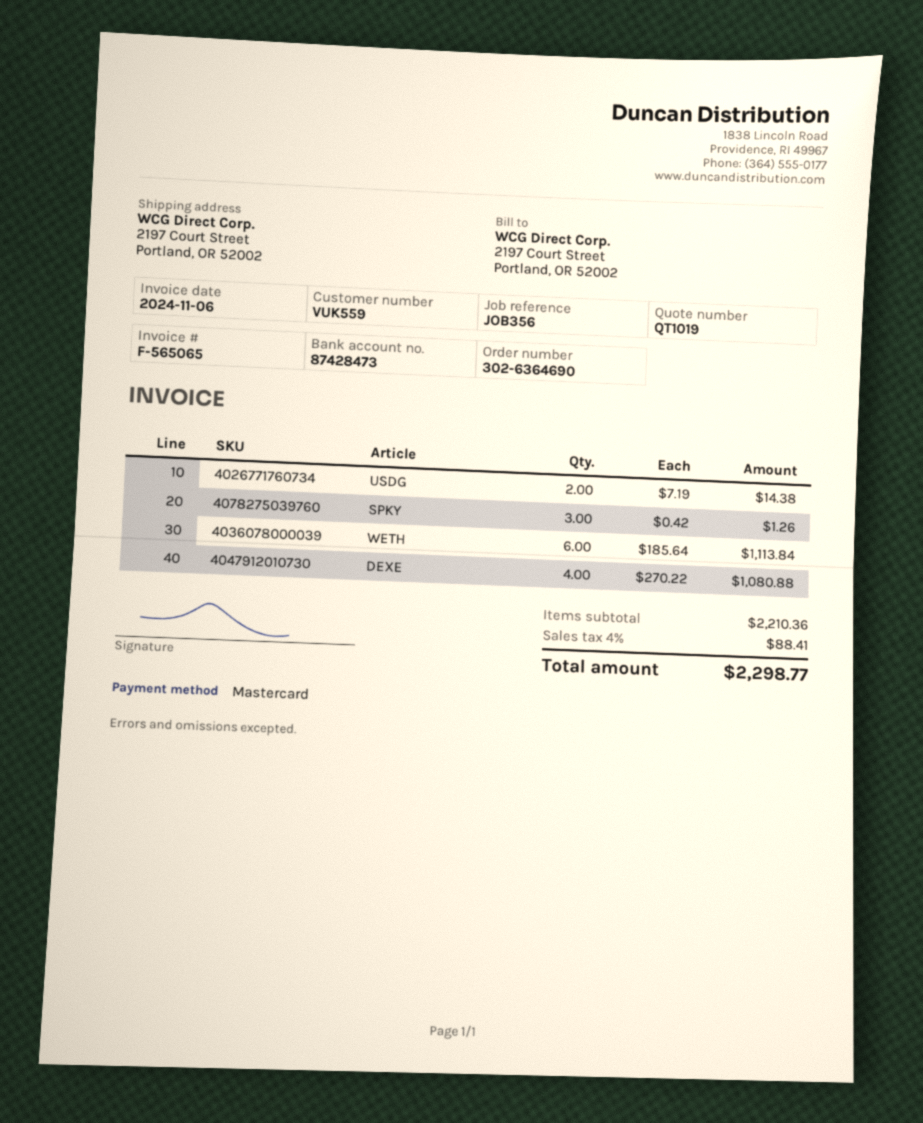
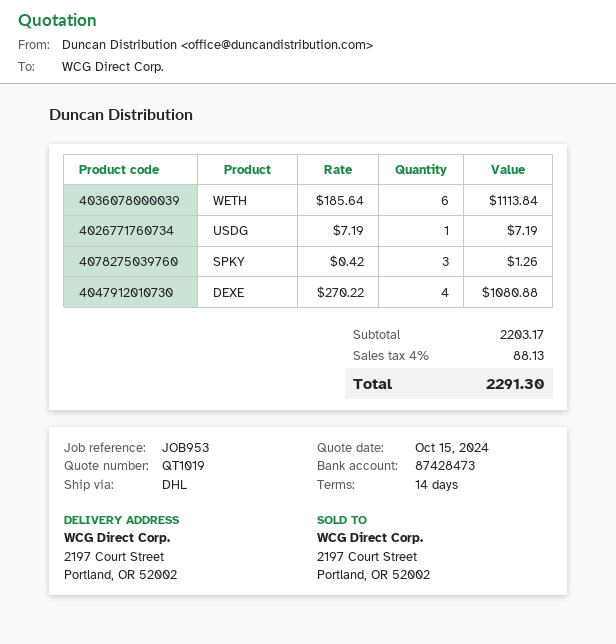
reference: JOB356 -> JOB953
USDG: 2 x 7.19 = 14.38 -> 1 x 7.19 = 7.19
subtotal: 2210.36 -> 2203.17
tax: 4% = 88.41 -> 4% = 88.13
total: 2298.77 -> 2291.30

